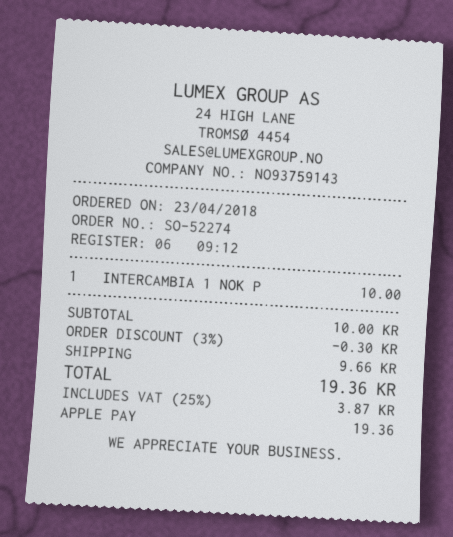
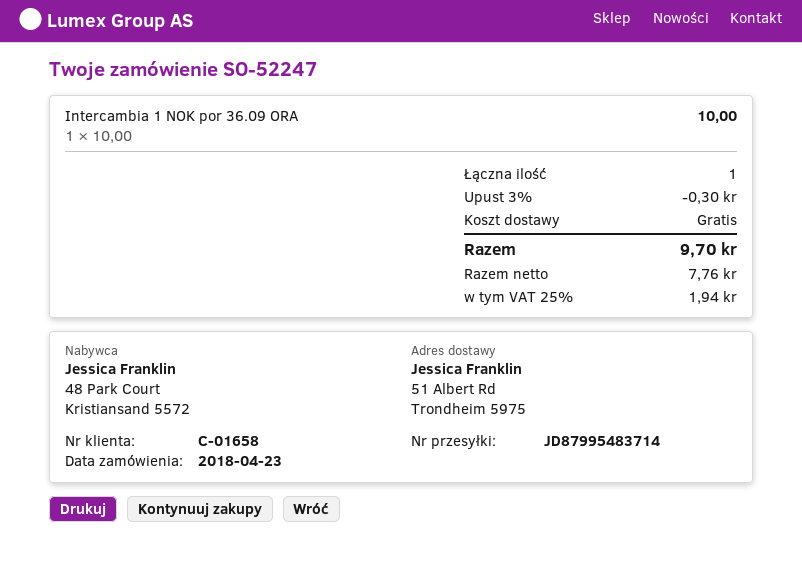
order number: SO-52274 -> SO-52247
shipping: 9.66 -> 0.00
tax: 25% = 3.87 -> 25% = 1.94
total: 19.36 -> 9.70

